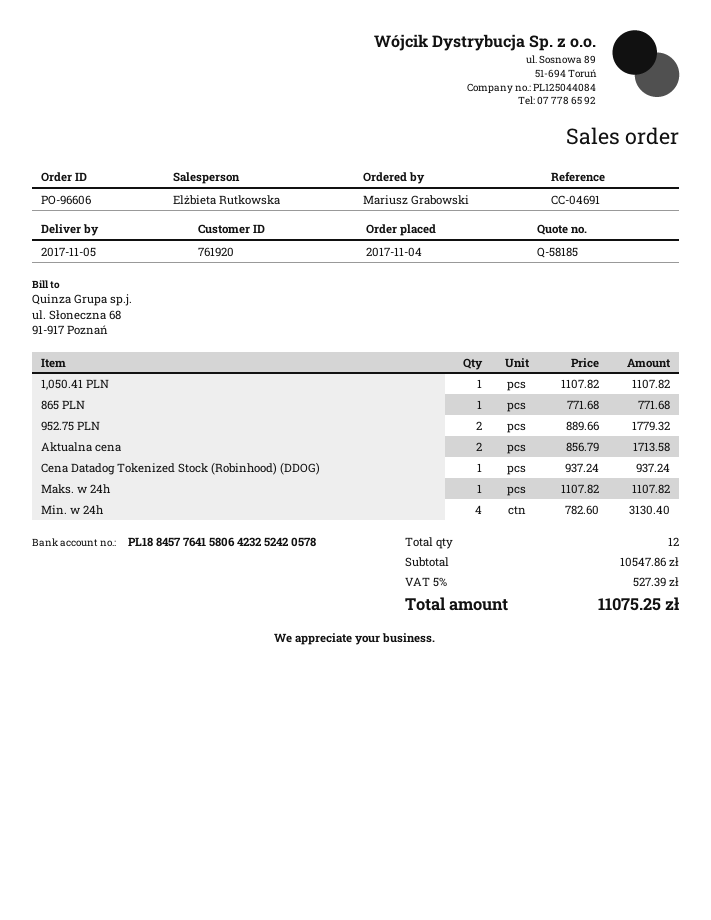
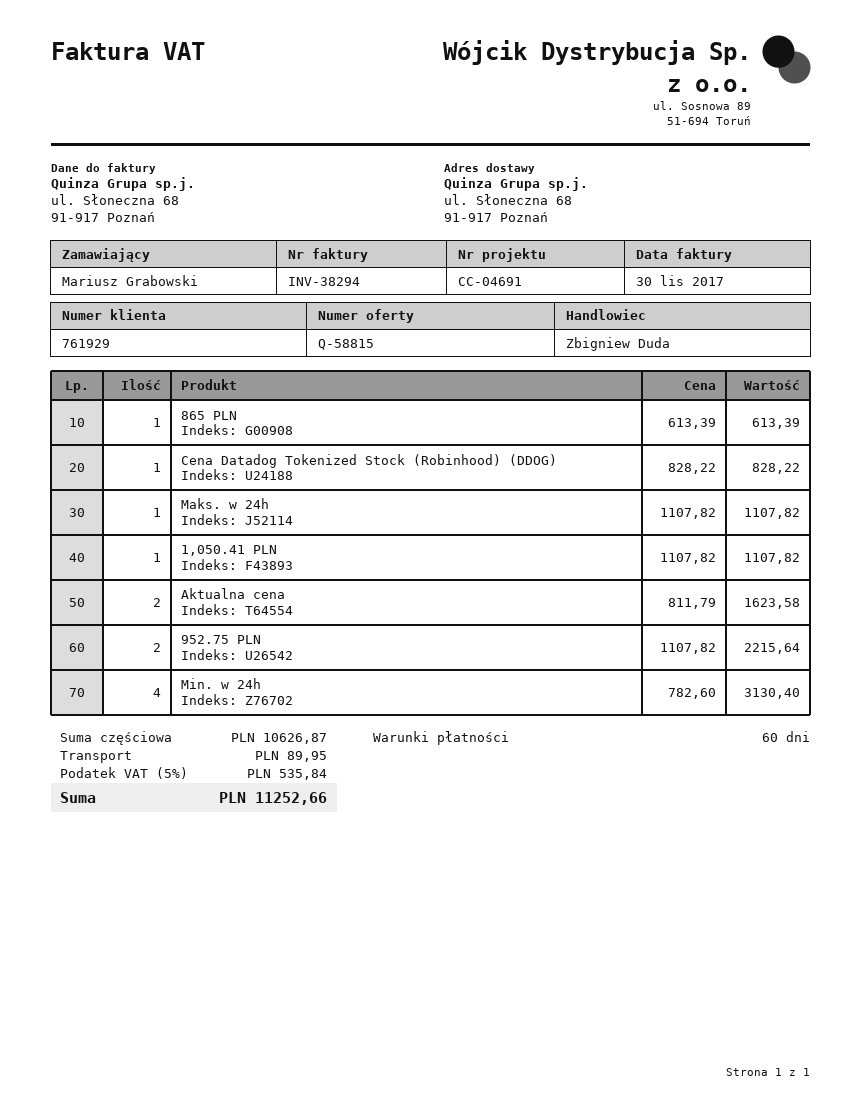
quote number: Q-58185 -> Q-58815
customer number: 761920 -> 761929
sales rep: Elżbieta Rutkowska -> Zbigniew Duda
865 PLN: 1 x 771.68 = 771.68 -> 1 x 613.39 = 613.39
952.75 PLN: 2 x 889.66 = 1779.32 -> 2 x 1107.82 = 2215.64
Aktualna cena: 2 x 856.79 = 1713.58 -> 2 x 811.79 = 1623.58
Cena Datadog Tokenized Stock (Robinhood) (DDOG): 1 x 937.24 = 937.24 -> 1 x 828.22 = 828.22
subtotal: 10547.86 -> 10626.87
shipping: none -> 89.95
tax: 5% = 527.39 -> 5% = 535.84
total: 11075.25 -> 11252.66

